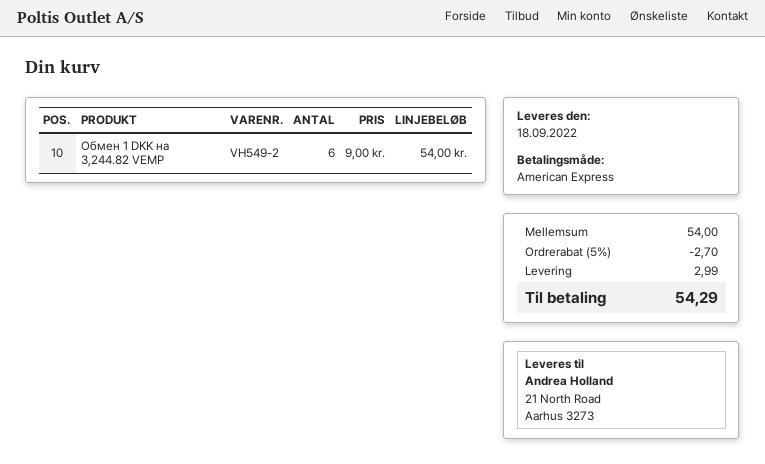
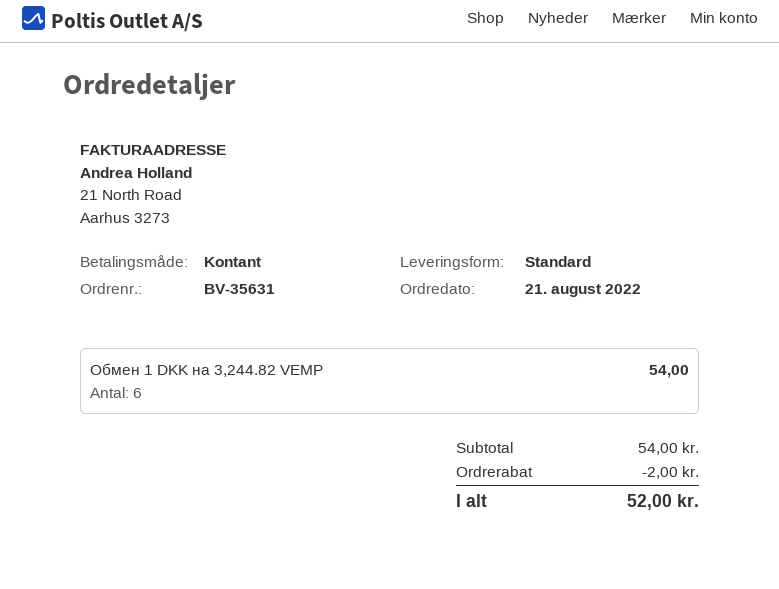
payment method: American Express -> cash
discount: 2.70 -> 2.00
shipping: 2.99 -> none
total: 54.29 -> 52.00

